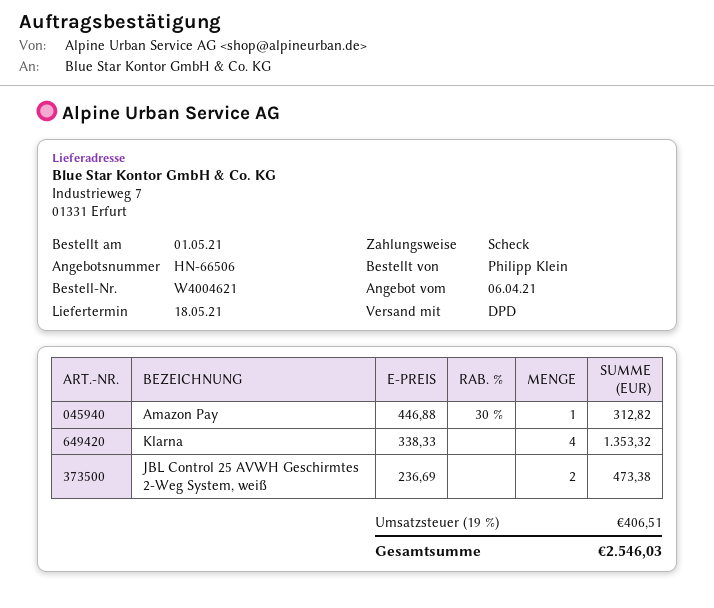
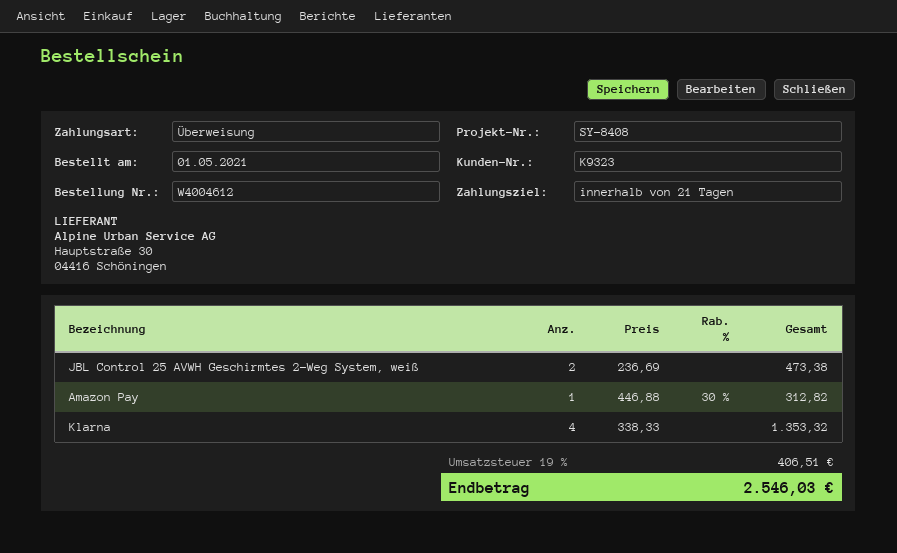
order number: W4004621 -> W4004612
payment method: cheque -> bank transfer

